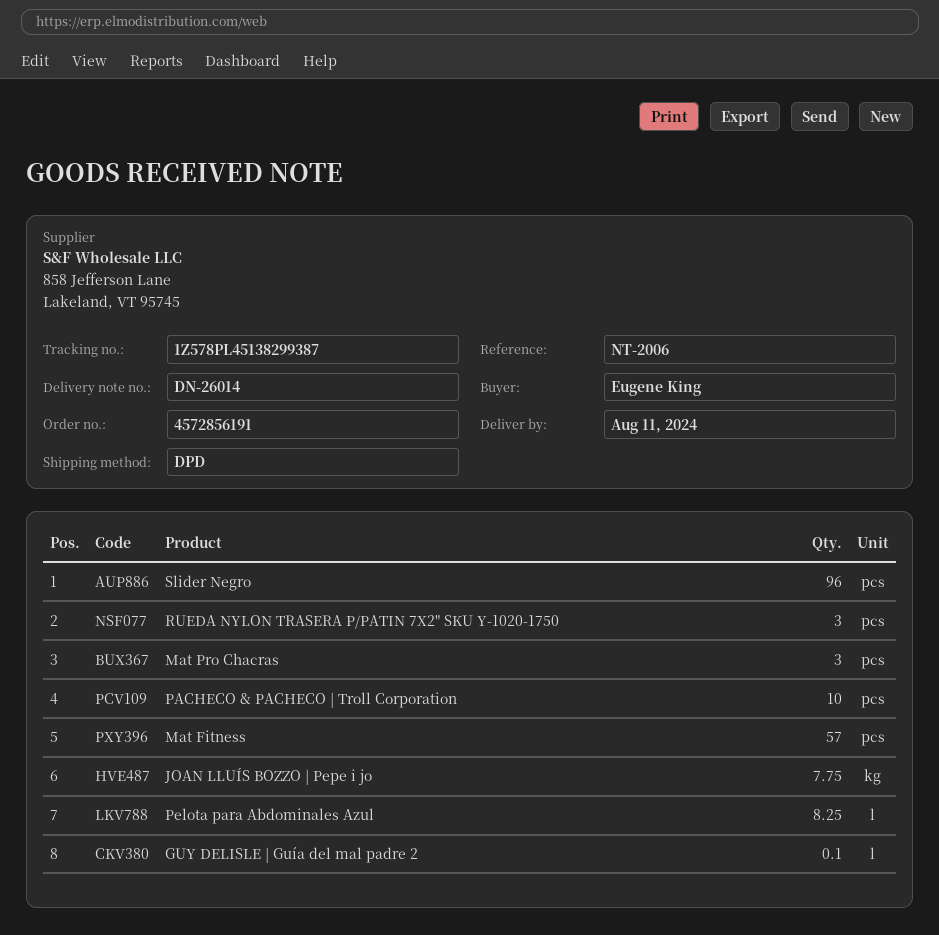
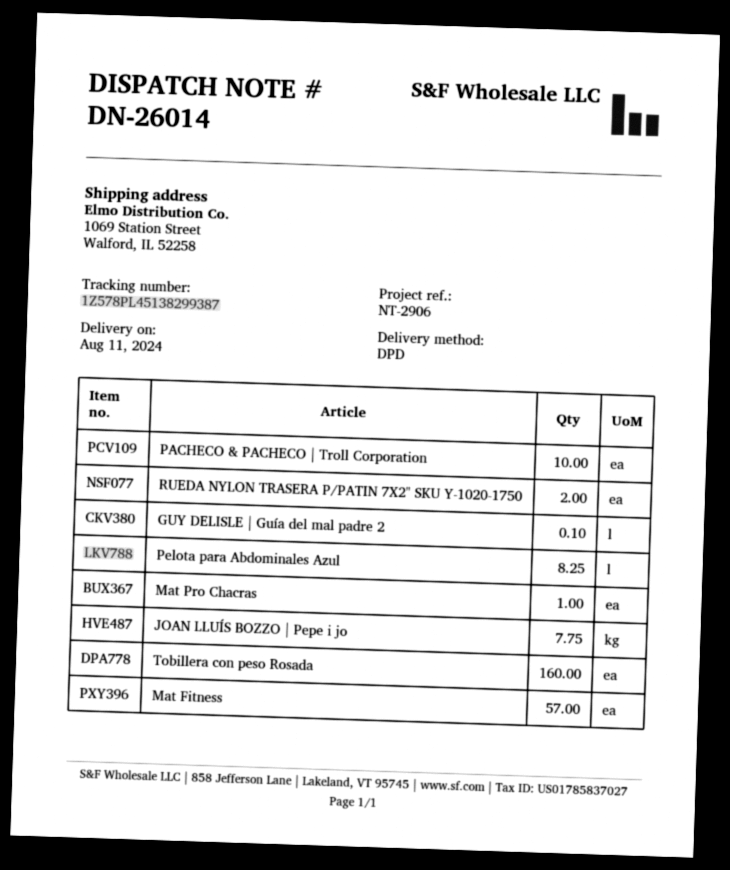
reference: NT-2006 -> NT-2906
Slider Negro: 96 -> none
RUEDA NYLON TRASERA P/PATIN 7X2" SKU Y-1020-1750: 3 -> 2
Mat Pro Chacras: 3 -> 1
Tobillera con peso Rosada: none -> 160

